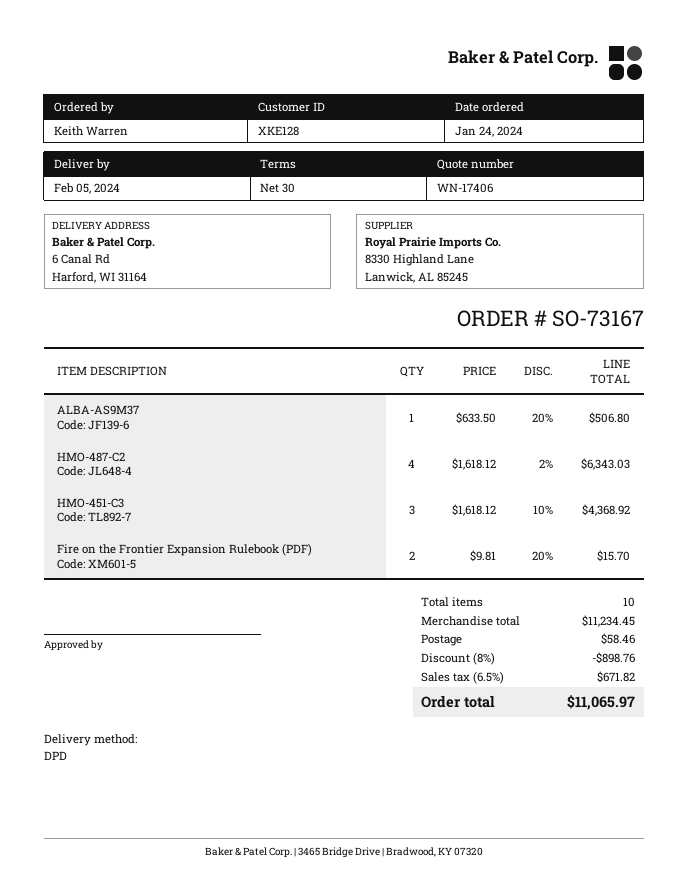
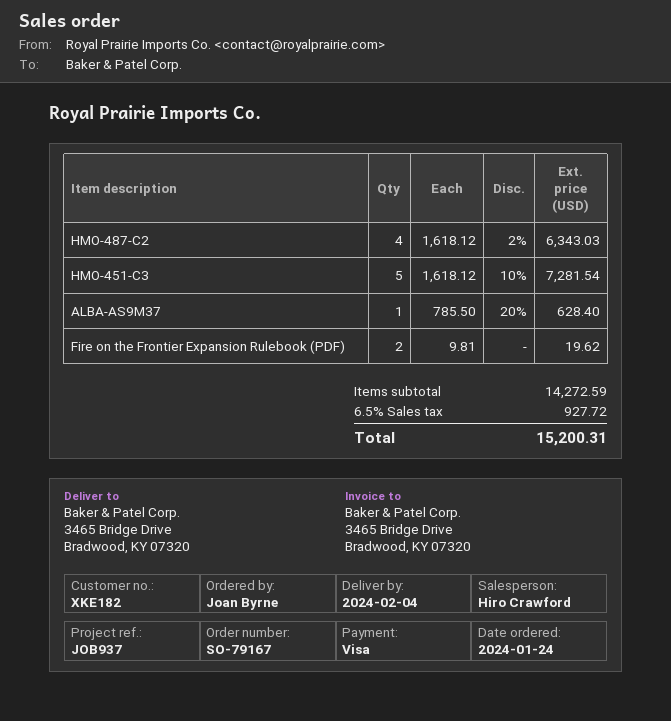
order number: SO-73167 -> SO-79167
delivery date: 2024-02-05 -> 2024-02-04
customer number: XKE128 -> XKE182
ordered by: Keith Warren -> Joan Byrne
ship to: 6 Canal Rd, Harford, WI 31164 -> 3465 Bridge Drive, Bradwood, KY 07320
ALBA-AS9M37: 1 x 633.50 - 20% = 506.80 -> 1 x 785.50 - 20% = 628.40
HMO-451-C3: 3 x 1618.12 - 10% = 4368.92 -> 5 x 1618.12 - 10% = 7281.54
Fire on the Frontier Expansion Rulebook (PDF): 2 x 9.81 - 20% = 15.70 -> 2 x 9.81 = 19.62
subtotal: 11234.45 -> 14272.59
discount: 8% = 898.76 -> none
shipping: 58.46 -> none
tax: 6.5% = 671.82 -> 6.5% = 927.72
total: 11065.97 -> 15200.31

